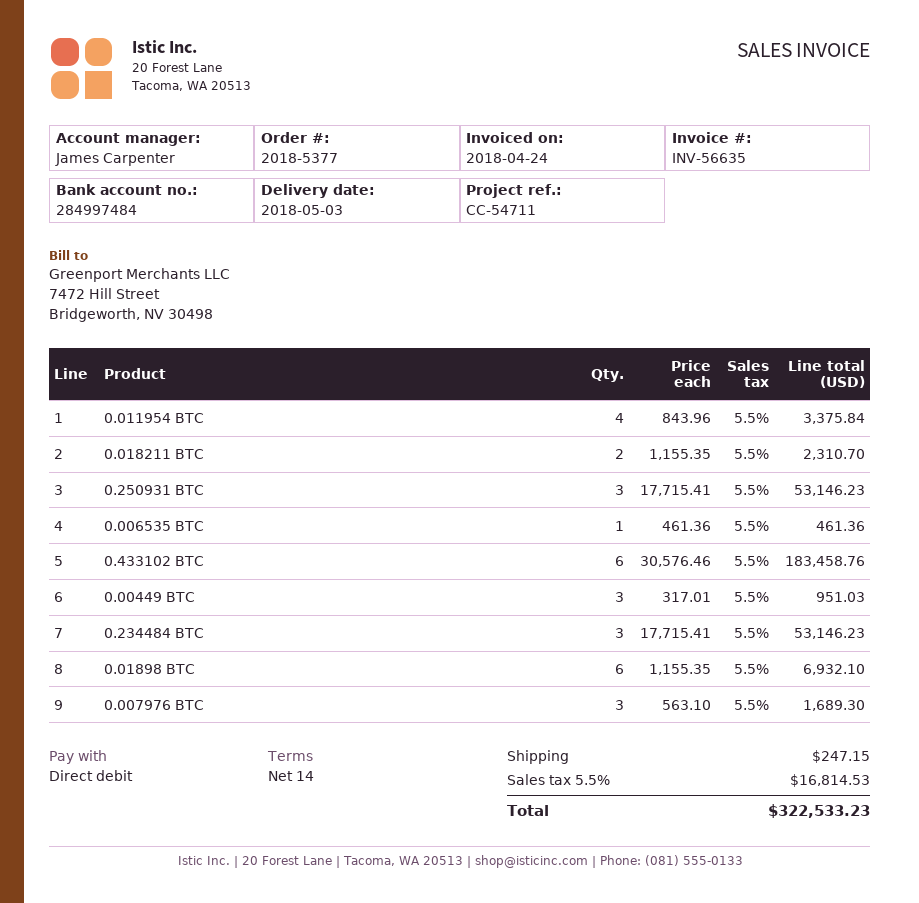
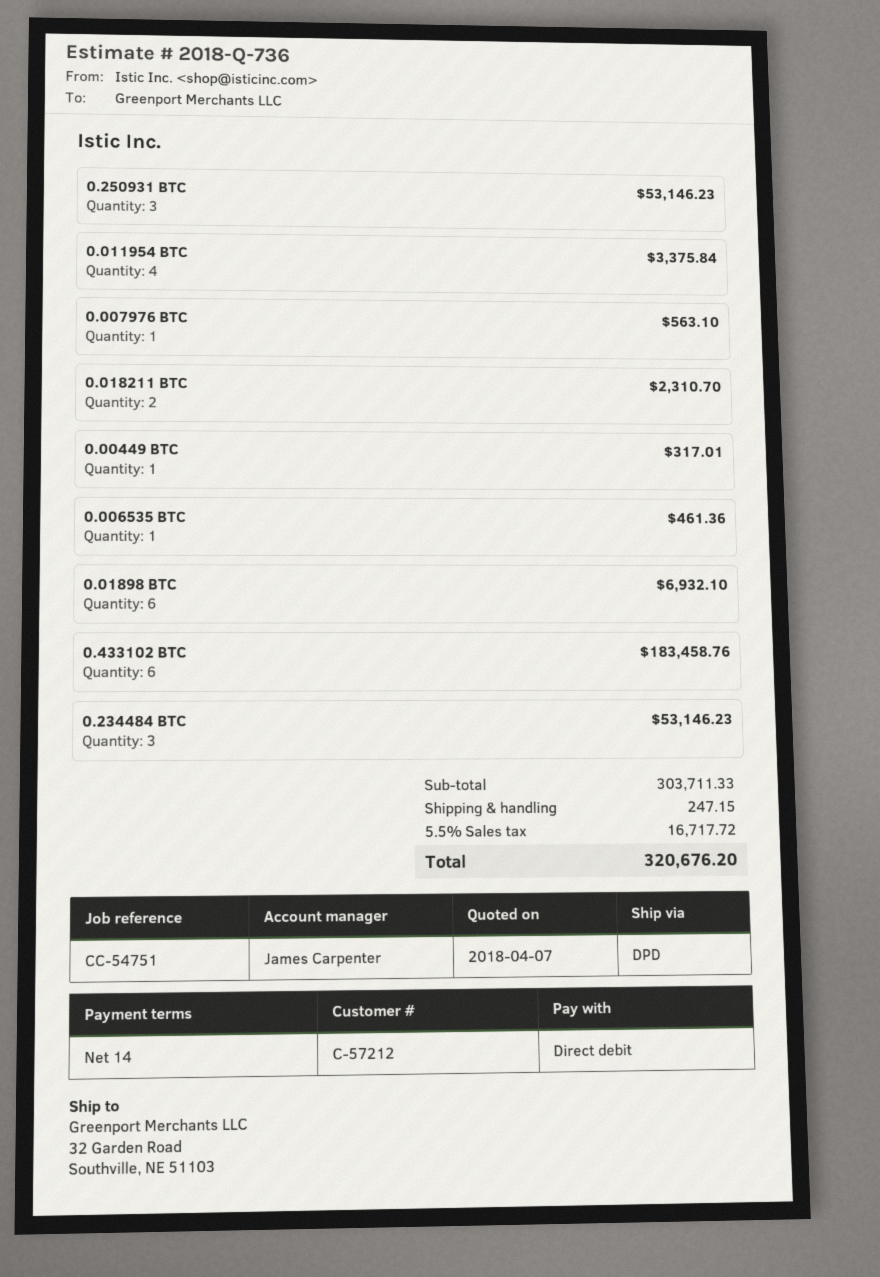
reference: CC-54711 -> CC-54751
0.00449 BTC: 3 for 951.03 -> 1 for 317.01
0.007976 BTC: 3 for 1689.30 -> 1 for 563.10
tax: 5.5% = 16814.53 -> 5.5% = 16717.72
total: 322533.23 -> 320676.20

